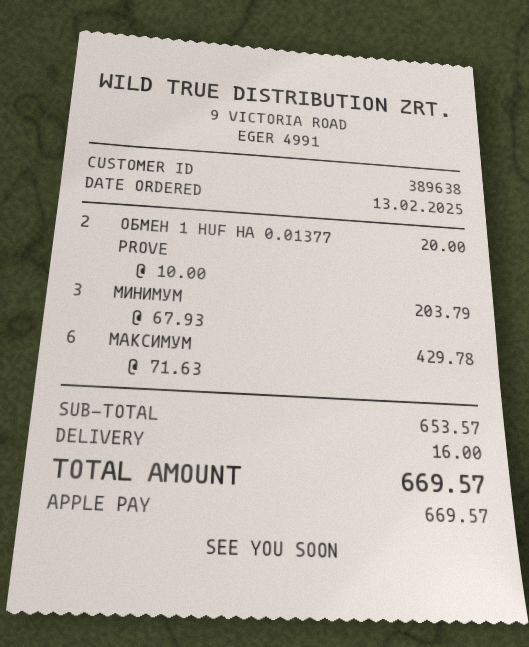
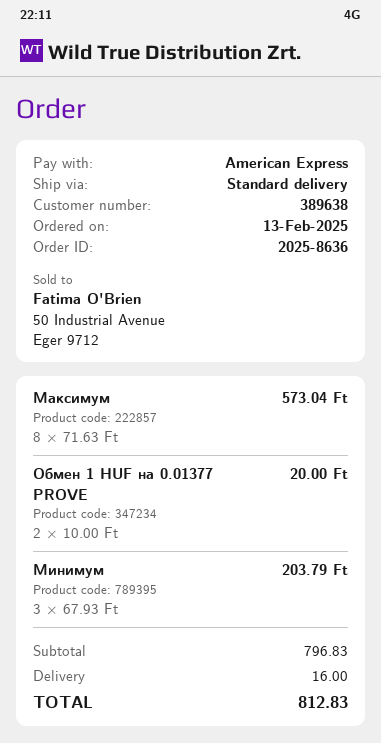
payment method: Apple Pay -> American Express
МАКСИМУМ: 6 x 71.63 = 429.78 -> 8 x 71.63 = 573.04
subtotal: 653.57 -> 796.83
total: 669.57 -> 812.83

